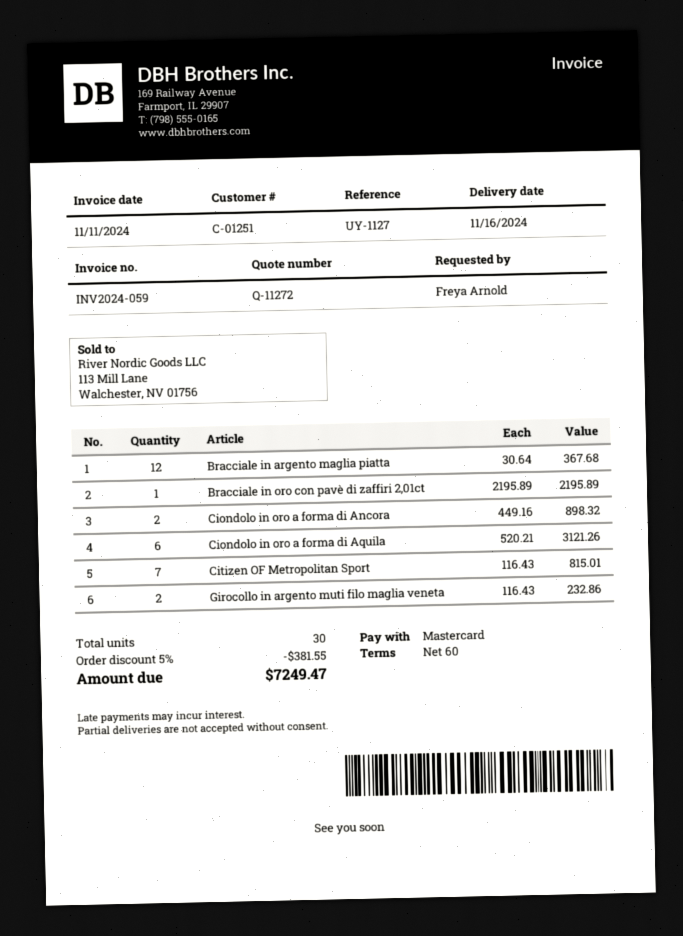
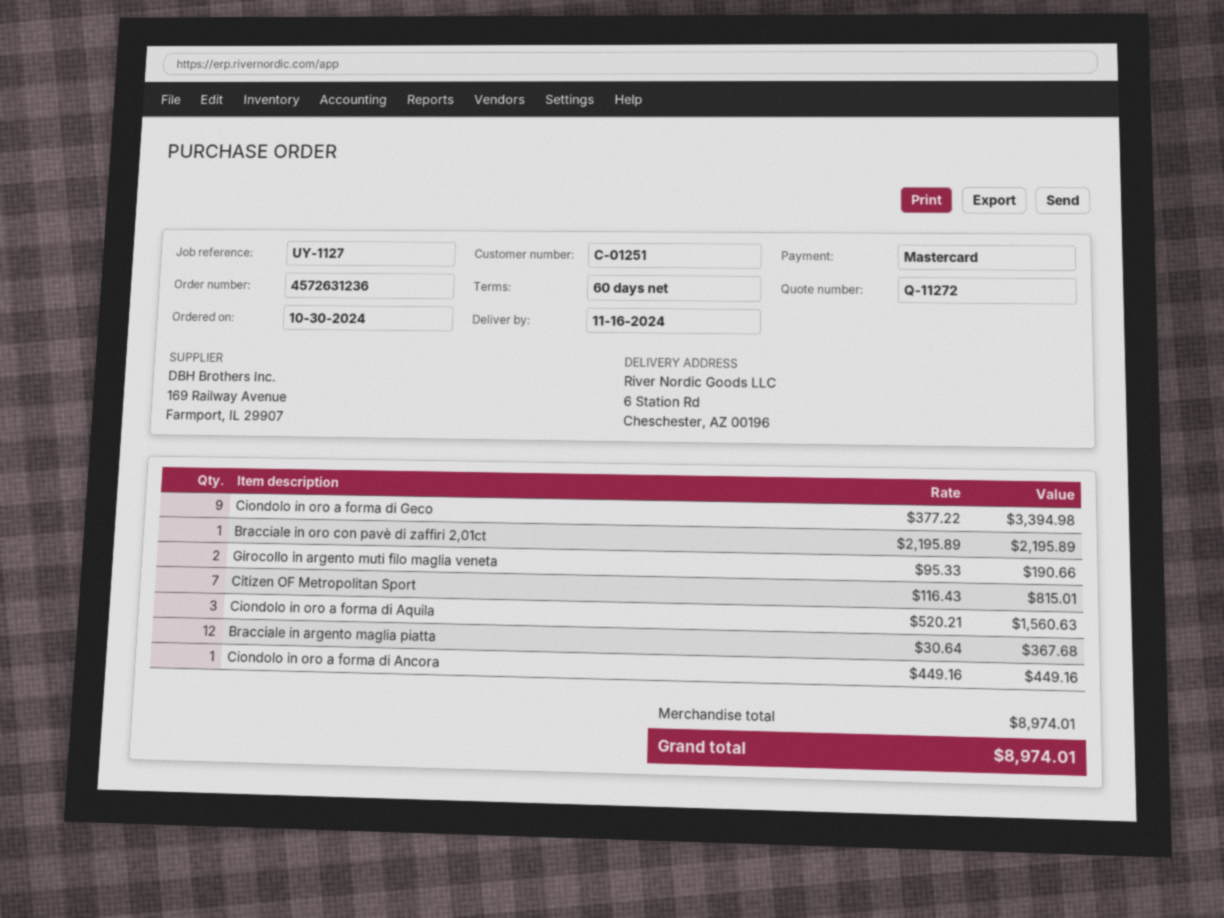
Ciondolo in oro a forma di Ancora: 2 x 449.16 = 898.32 -> 1 x 449.16 = 449.16
Ciondolo in oro a forma di Aquila: 6 x 520.21 = 3121.26 -> 3 x 520.21 = 1560.63
Girocollo in argento muti filo maglia veneta: 2 x 116.43 = 232.86 -> 2 x 95.33 = 190.66
Ciondolo in oro a forma di Geco: none -> 9 x 377.22 = 3394.98
discount: 5% = 381.55 -> none
total: 7249.47 -> 8974.01

